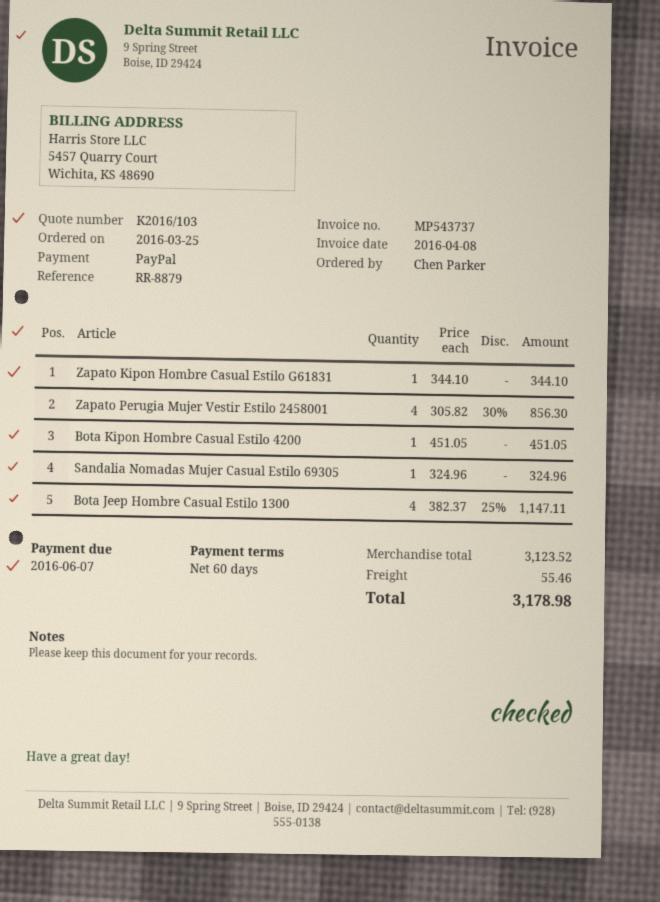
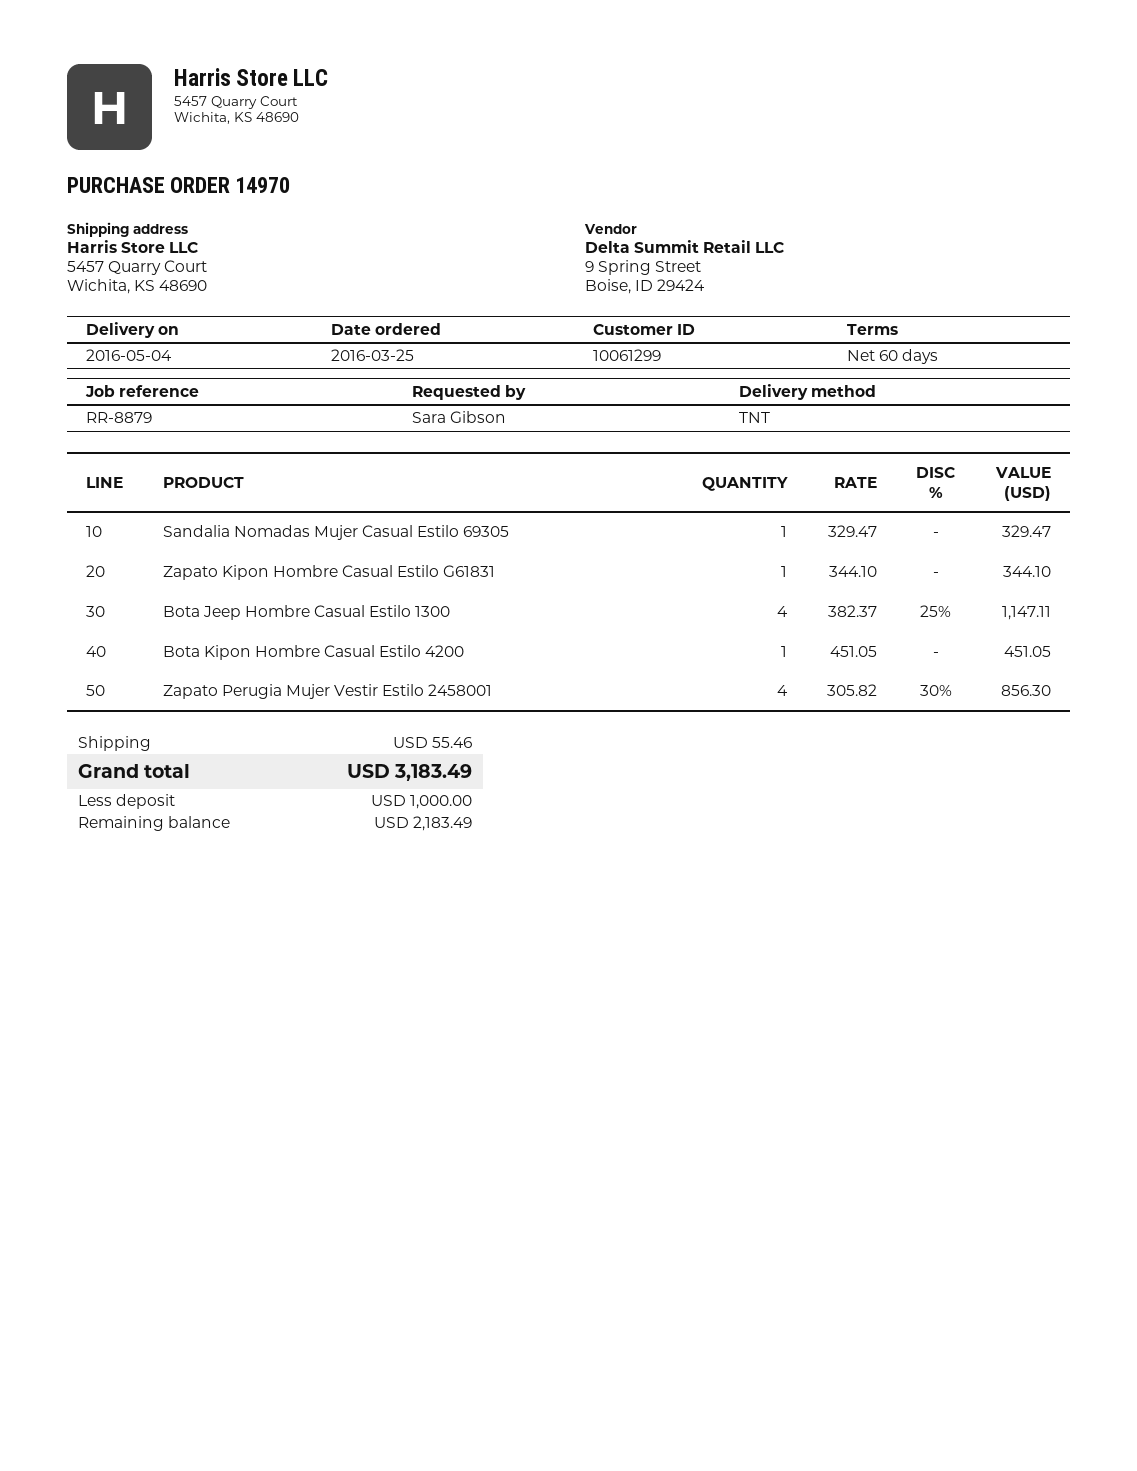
ordered by: Chen Parker -> Sara Gibson
Sandalia Nomadas Mujer Casual Estilo 69305: 1 x 324.96 = 324.96 -> 1 x 329.47 = 329.47
total: 3178.98 -> 3183.49

